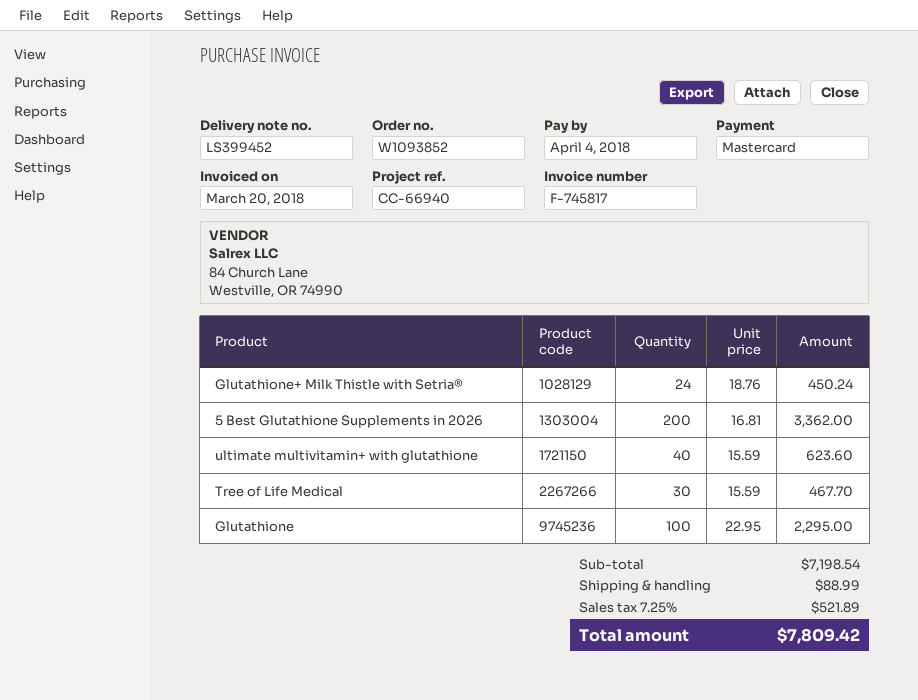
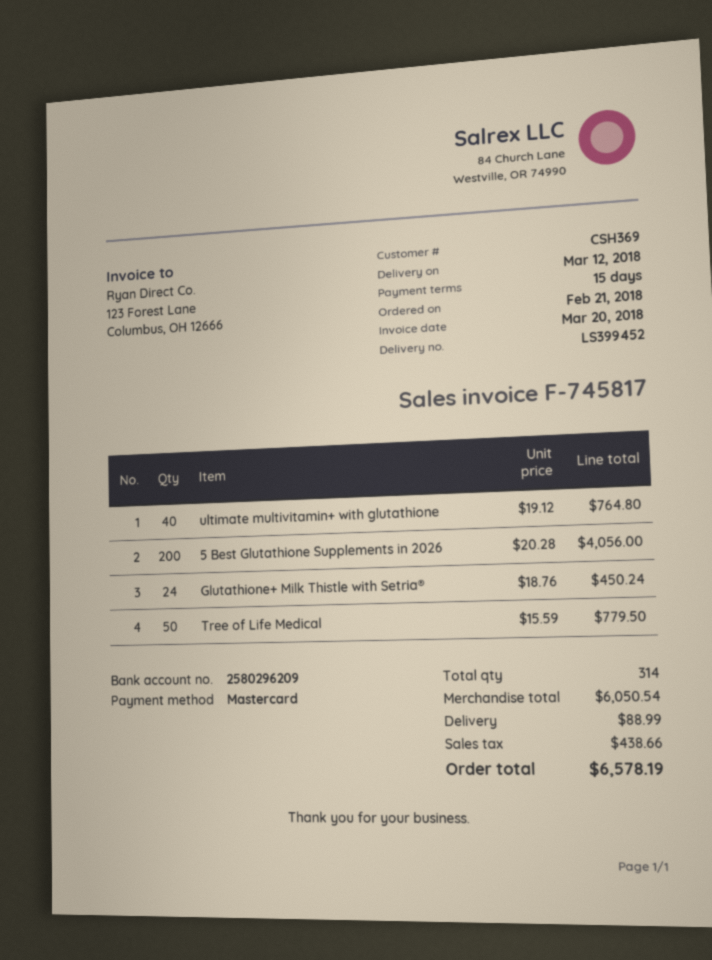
5 Best Glutathione Supplements in 2026: 200 x 16.81 = 3362.00 -> 200 x 20.28 = 4056.00
ultimate multivitamin+ with glutathione: 40 x 15.59 = 623.60 -> 40 x 19.12 = 764.80
Tree of Life Medical: 30 x 15.59 = 467.70 -> 50 x 15.59 = 779.50
Glutathione: 100 x 22.95 = 2295.00 -> none
subtotal: 7198.54 -> 6050.54
tax: 521.89 -> 438.66
total: 7809.42 -> 6578.19

